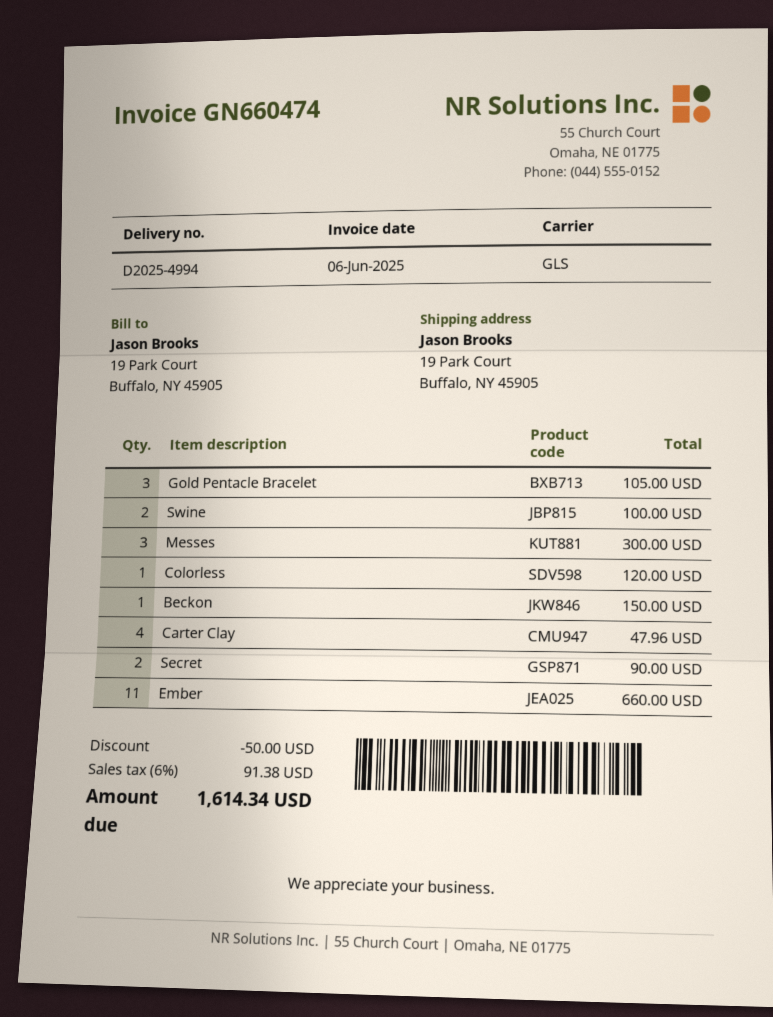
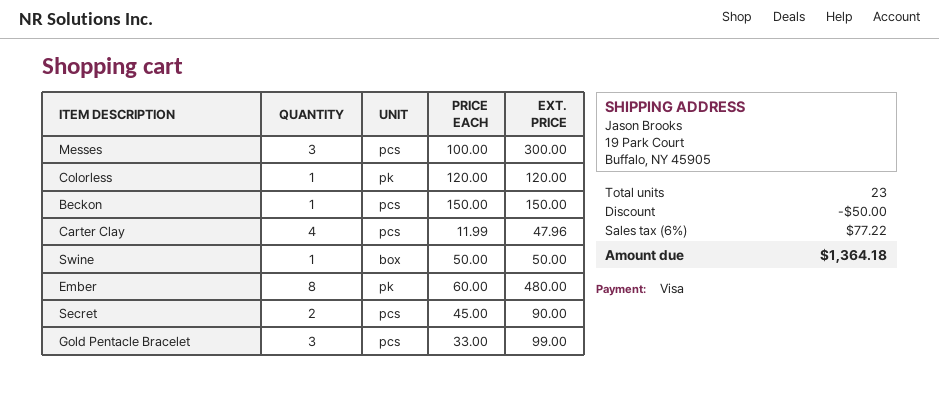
Gold Pentacle Bracelet: 3 for 105.00 -> 3 for 99.00
Swine: 2 for 100.00 -> 1 for 50.00
Ember: 11 for 660.00 -> 8 for 480.00
tax: 6% = 91.38 -> 6% = 77.22
total: 1614.34 -> 1364.18

